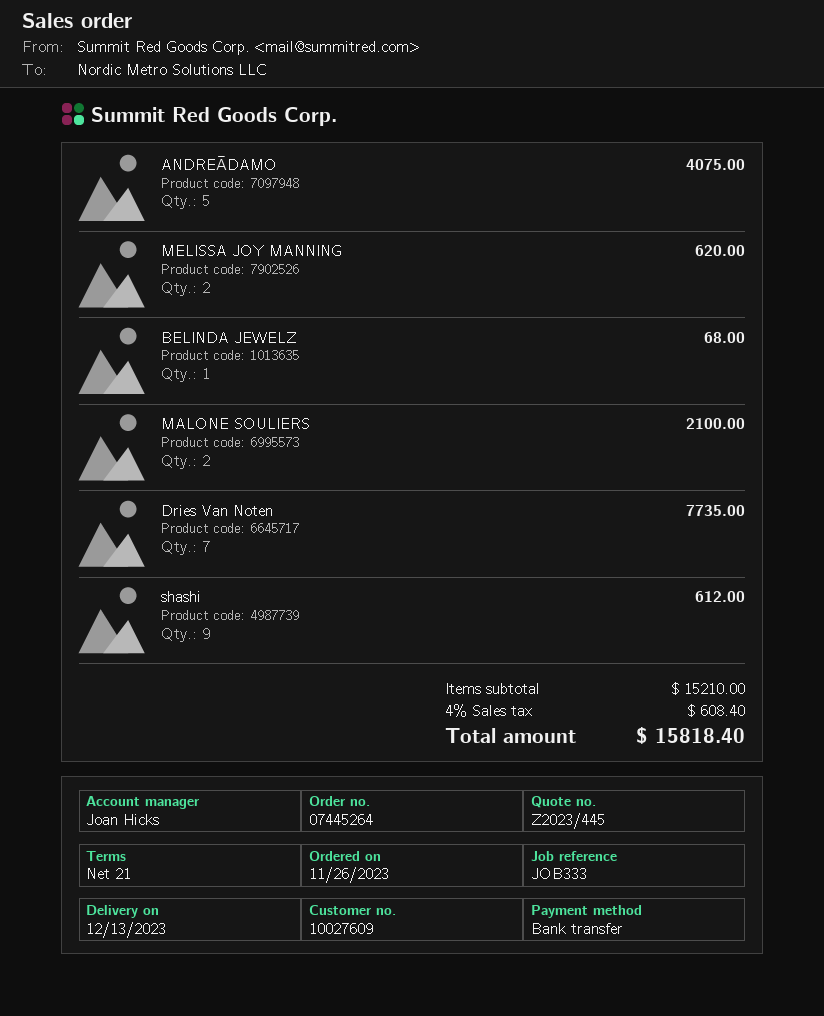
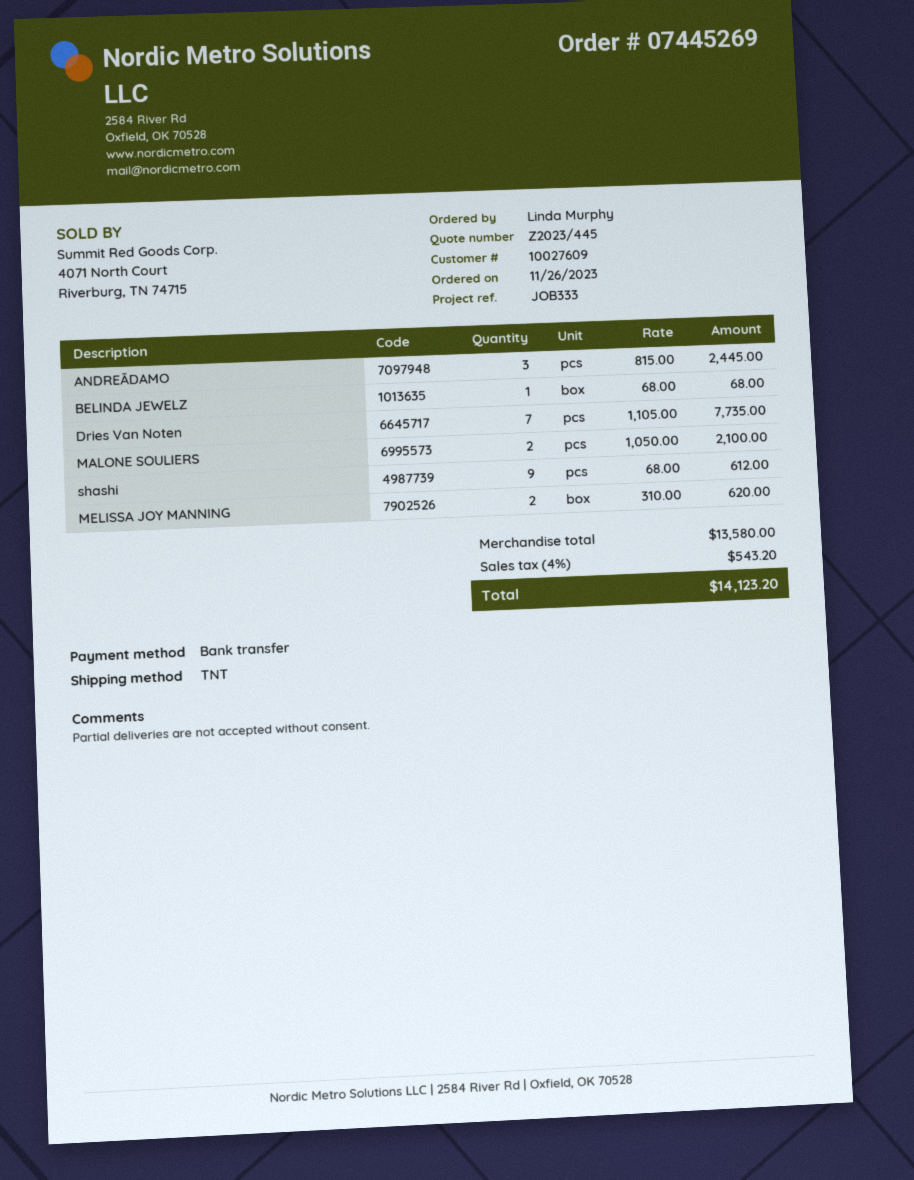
order number: 07445264 -> 07445269
ANDREĀDAMO: 5 for 4075.00 -> 3 for 2445.00
subtotal: 15210.00 -> 13580.00
tax: 4% = 608.40 -> 4% = 543.20
total: 15818.40 -> 14123.20

